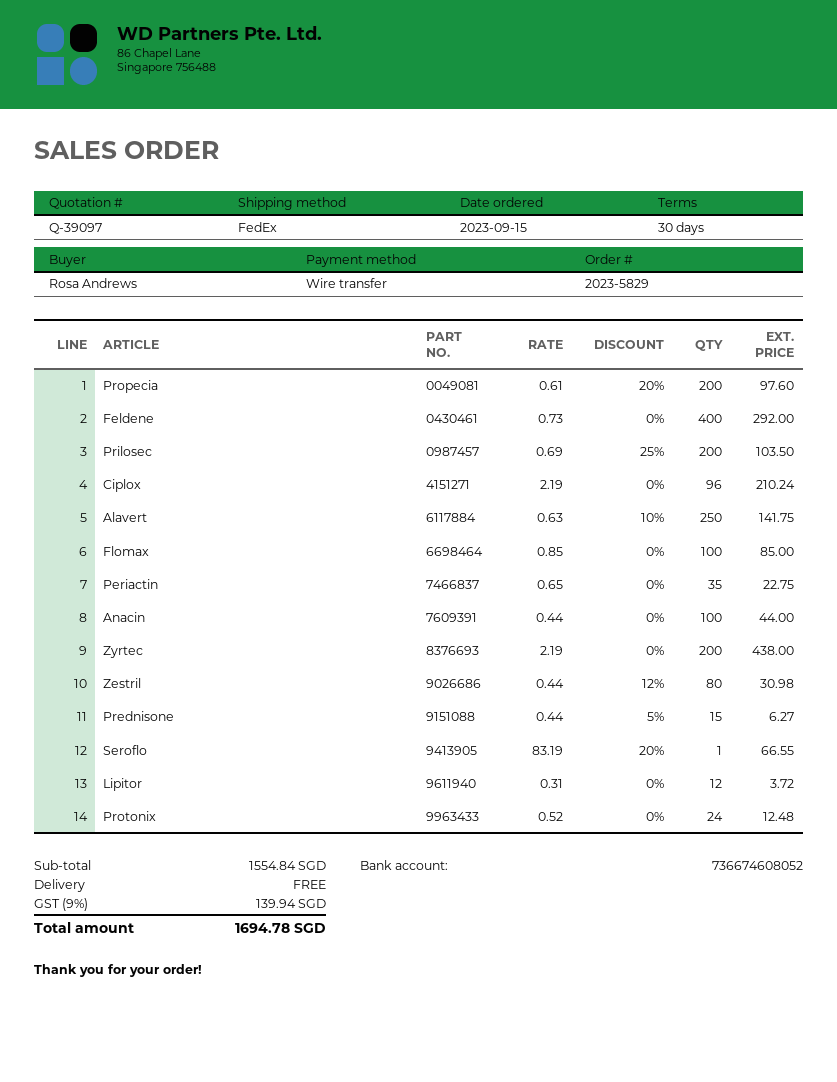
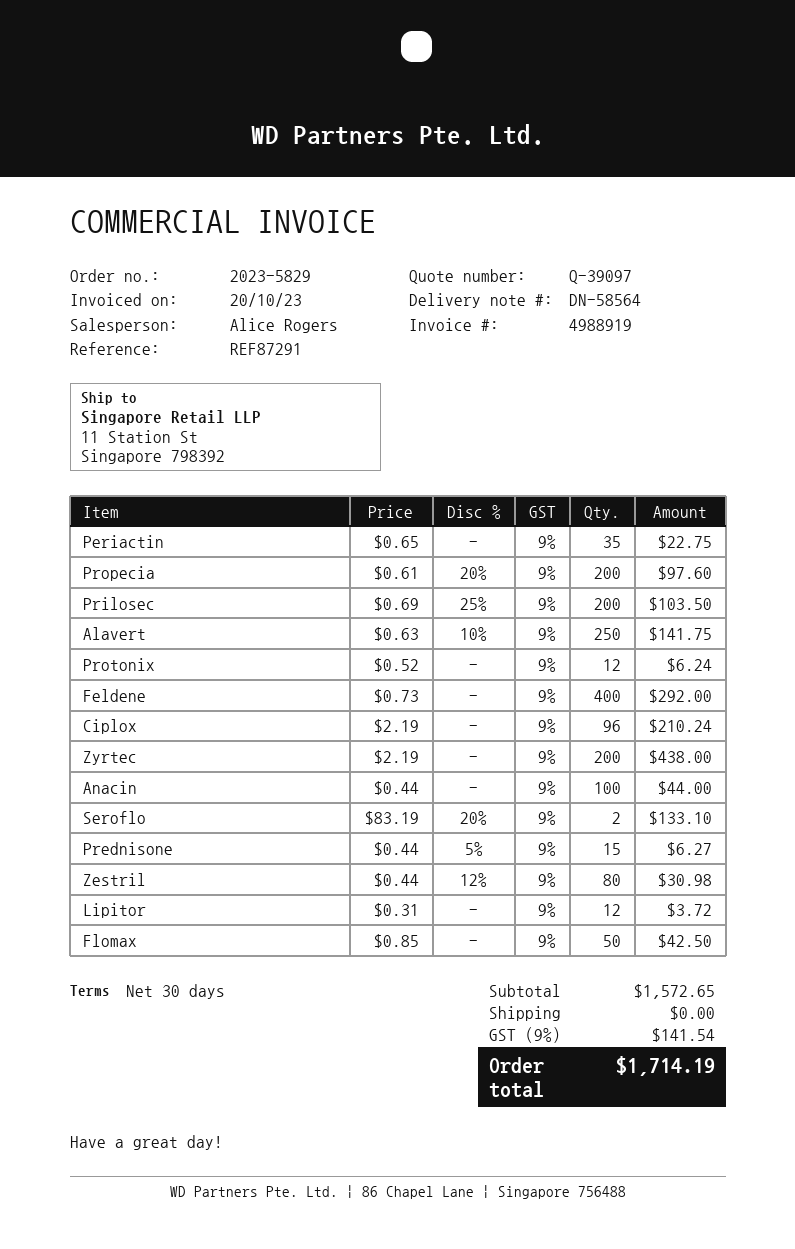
Flomax: 100 x 0.85 = 85.00 -> 50 x 0.85 = 42.50
Seroflo: 1 x 83.19 - 20% = 66.55 -> 2 x 83.19 - 20% = 133.10
Protonix: 24 x 0.52 = 12.48 -> 12 x 0.52 = 6.24
subtotal: 1554.84 -> 1572.65
tax: 9% = 139.94 -> 9% = 141.54
total: 1694.78 -> 1714.19

